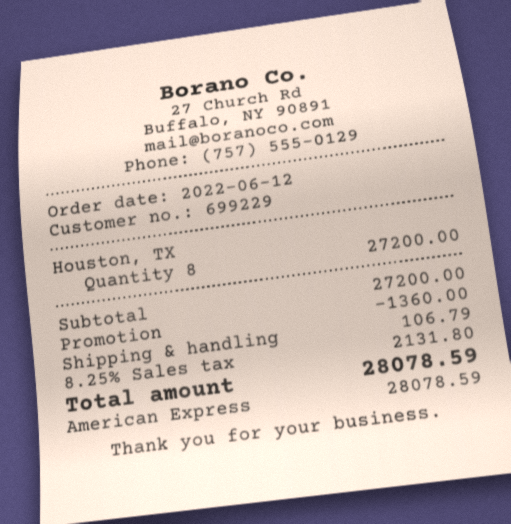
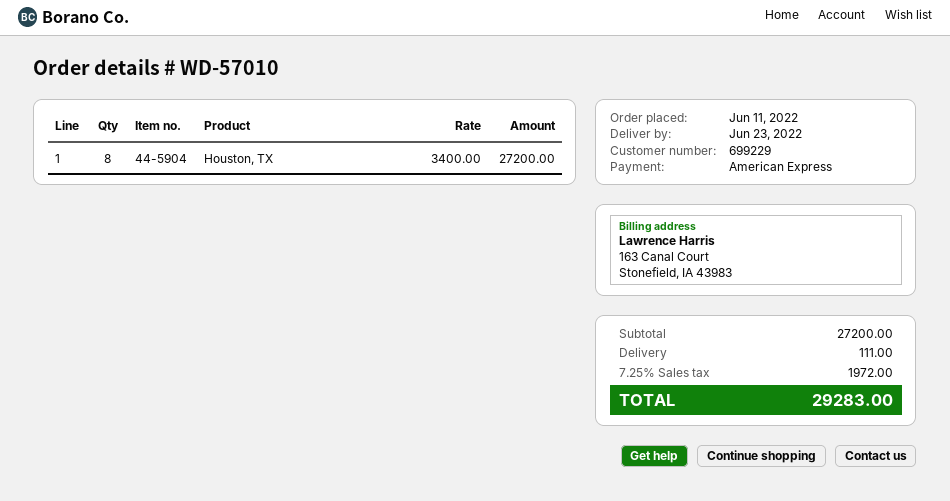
order date: 2022-06-12 -> 2022-06-11
discount: 1360.00 -> none
shipping: 106.79 -> 111.00
tax: 8.25% = 2131.80 -> 7.25% = 1972.00
total: 28078.59 -> 29283.00

